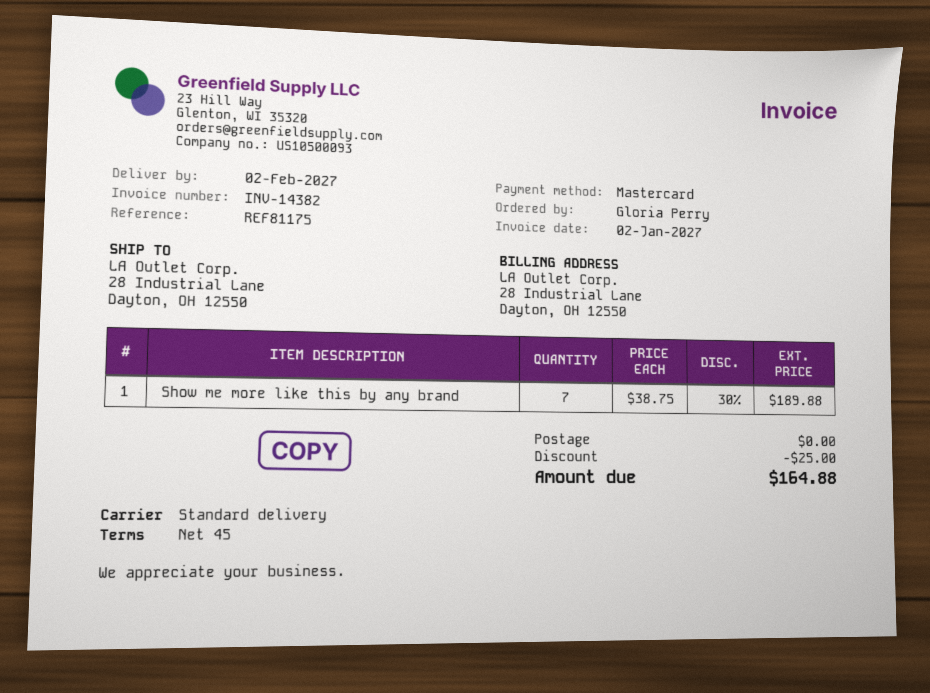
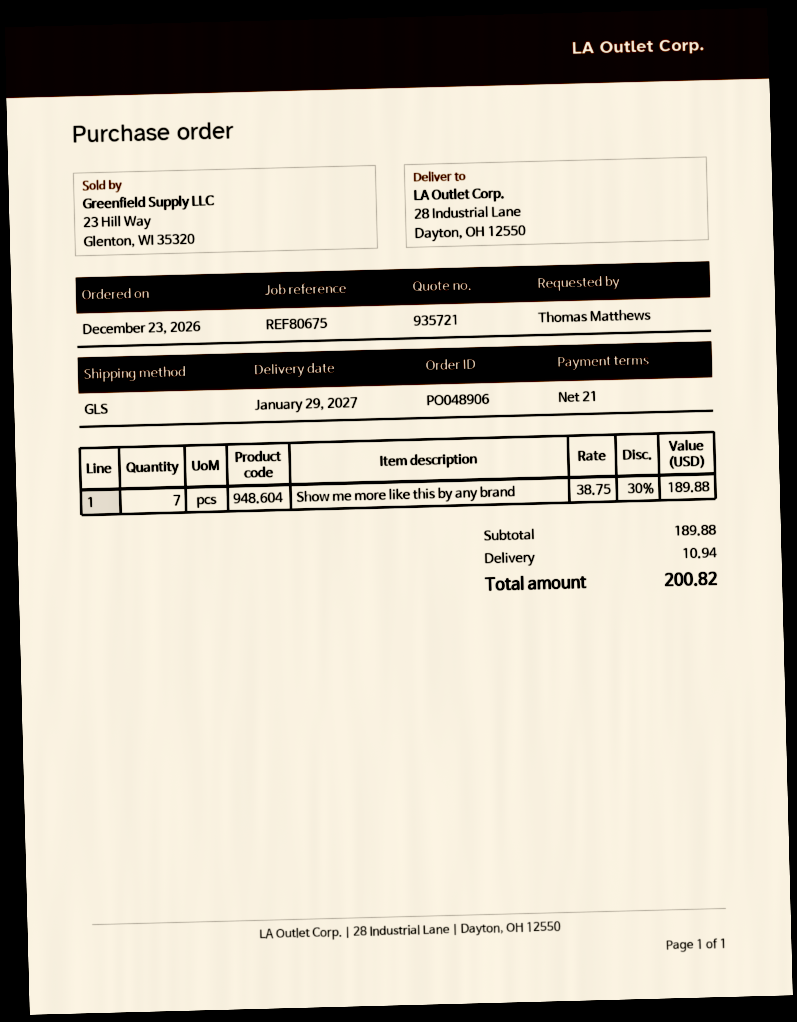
delivery date: 2027-02-02 -> 2027-01-29
payment terms: 45 days -> 21 days
reference: REF81175 -> REF80675
ordered by: Gloria Perry -> Thomas Matthews
shipping method: standard -> GLS
discount: 25.00 -> none
shipping: 0.00 -> 10.94
total: 164.88 -> 200.82

